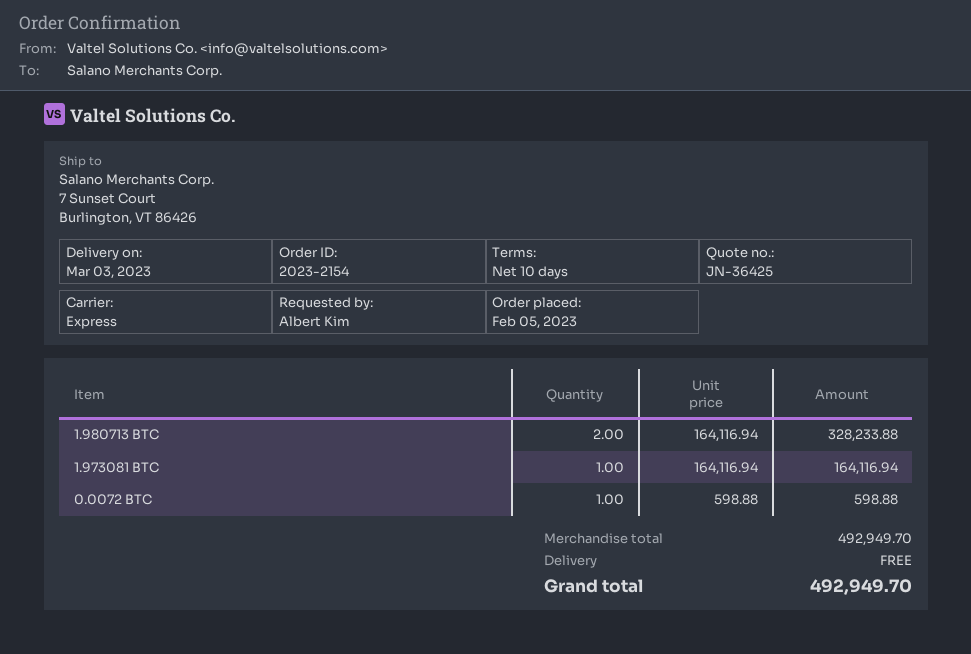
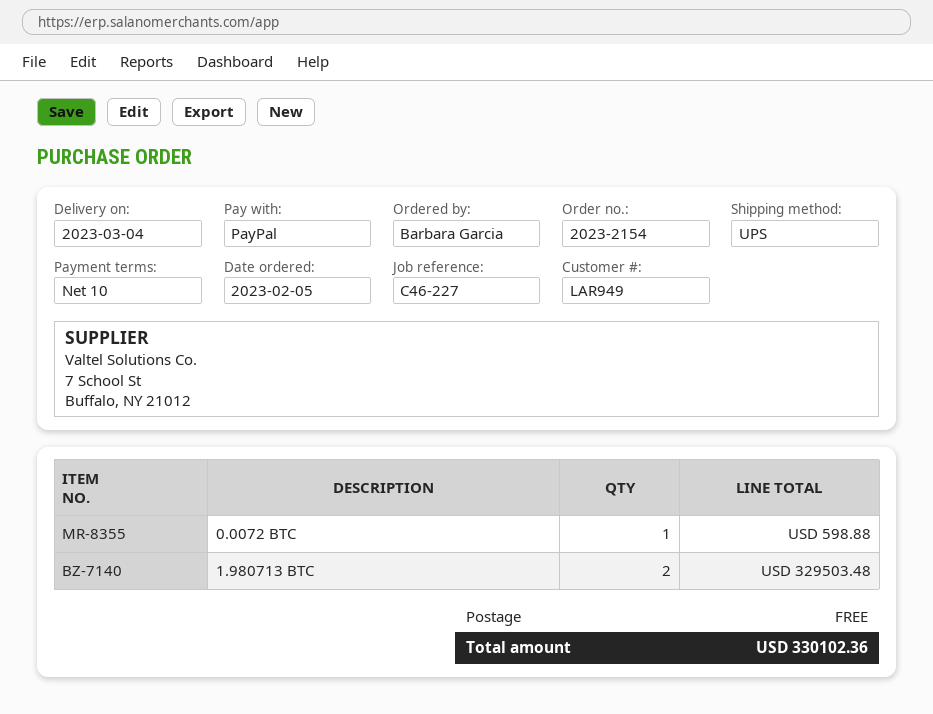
delivery date: 2023-03-03 -> 2023-03-04
ordered by: Albert Kim -> Barbara Garcia
shipping method: express -> UPS
1.980713 BTC: 2 for 328233.88 -> 2 for 329503.48
1.973081 BTC: 1 for 164116.94 -> none
total: 492949.70 -> 330102.36

